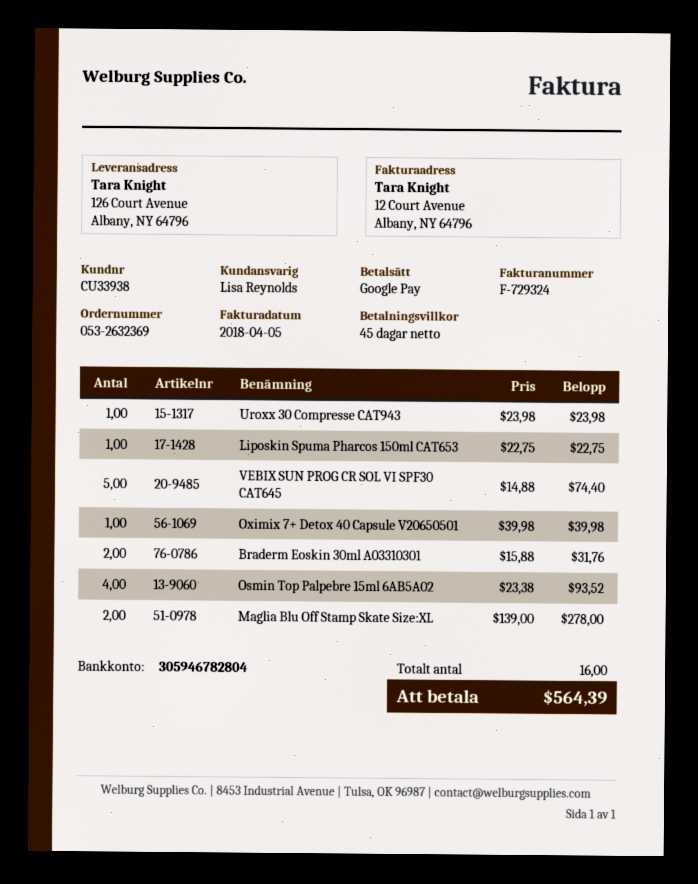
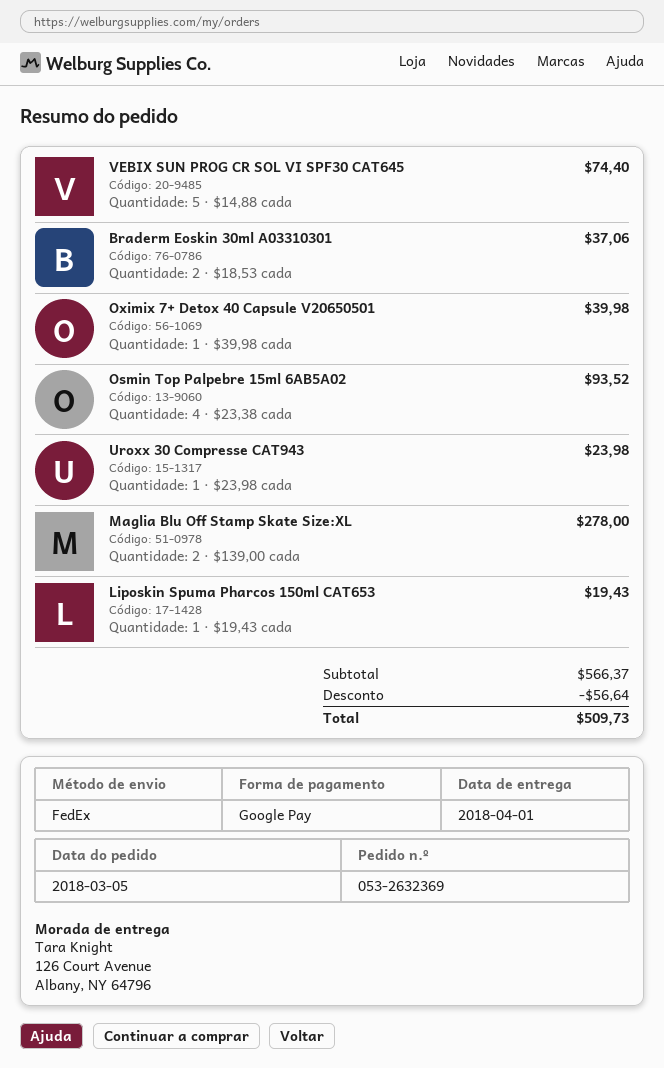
Liposkin Spuma Pharcos 150ml CAT653: 1 x 22.75 = 22.75 -> 1 x 19.43 = 19.43
Braderm Eoskin 30ml A03310301: 2 x 15.88 = 31.76 -> 2 x 18.53 = 37.06
discount: none -> 56.64
total: 564.39 -> 509.73

